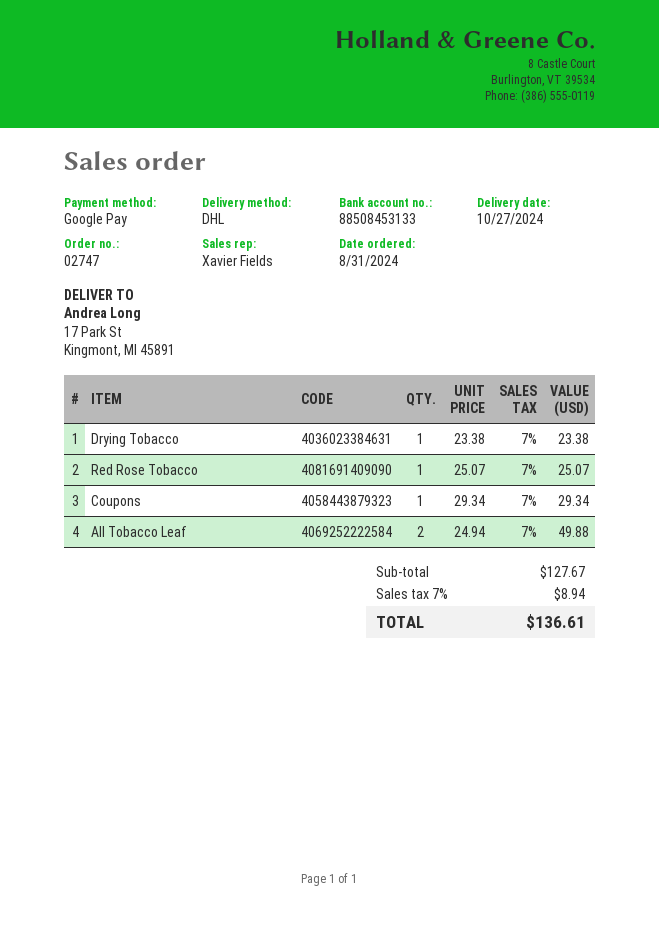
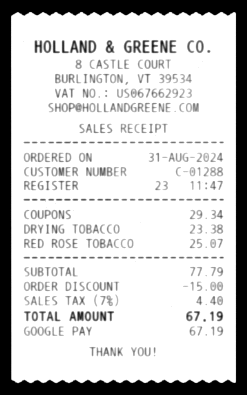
All Tobacco Leaf: 2 x 24.94 = 49.88 -> none
subtotal: 127.67 -> 77.79
discount: none -> 15.00
tax: 7% = 8.94 -> 7% = 4.40
total: 136.61 -> 67.19

